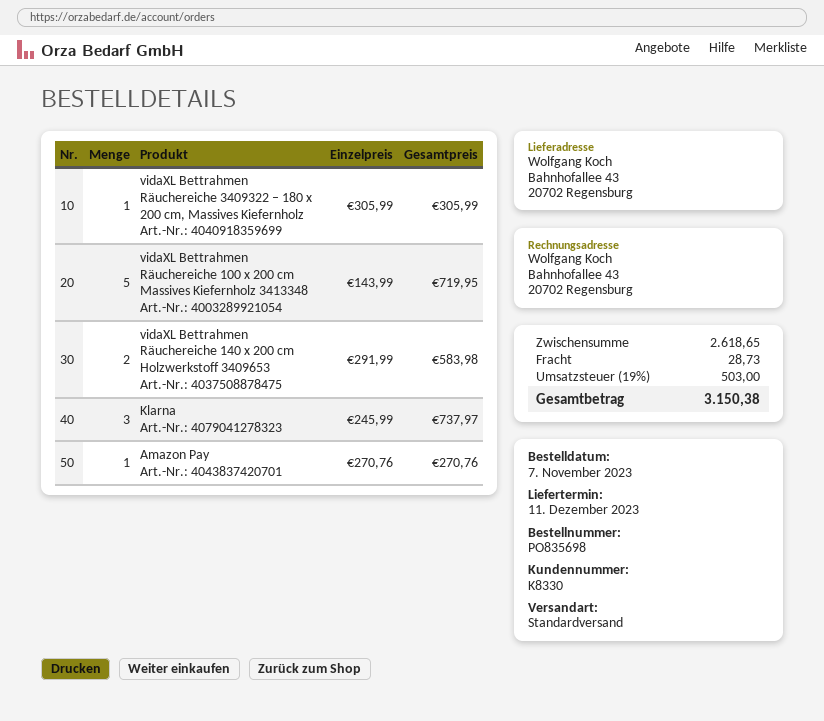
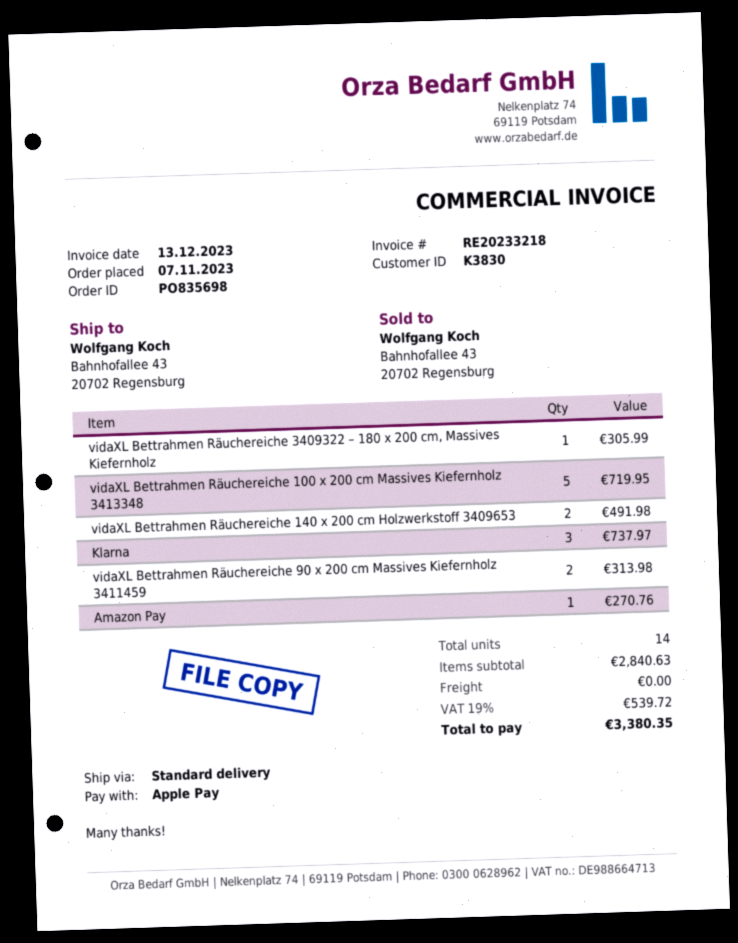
customer number: K8330 -> K3830
vidaXL Bettrahmen Räuchereiche 140 x 200 cm Holzwerkstoff 3409653: 2 for 583.98 -> 2 for 491.98
vidaXL Bettrahmen Räuchereiche 90 x 200 cm Massives Kiefernholz 3411459: none -> 2 for 313.98
subtotal: 2618.65 -> 2840.63
shipping: 28.73 -> 0.00
tax: 19% = 503.00 -> 19% = 539.72
total: 3150.38 -> 3380.35

